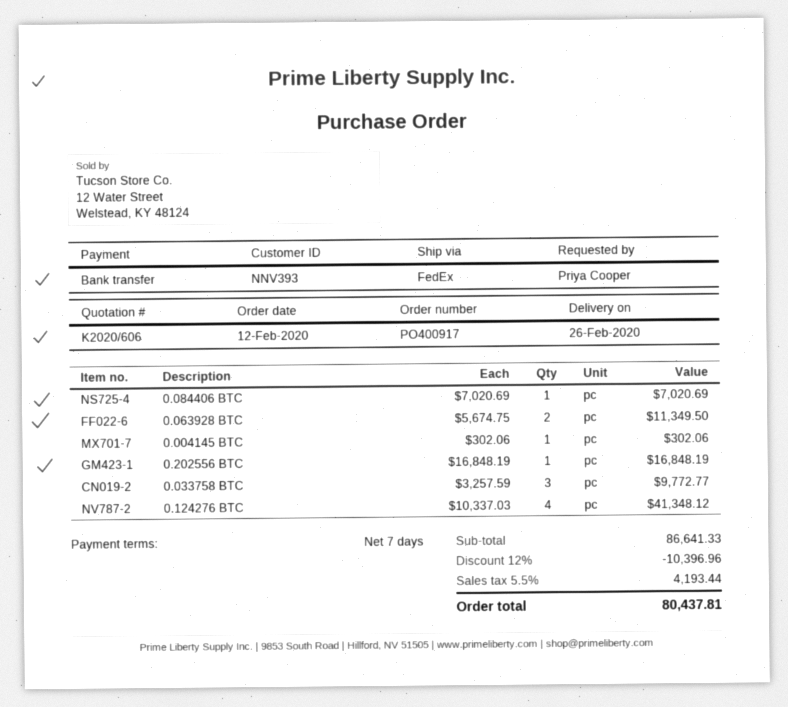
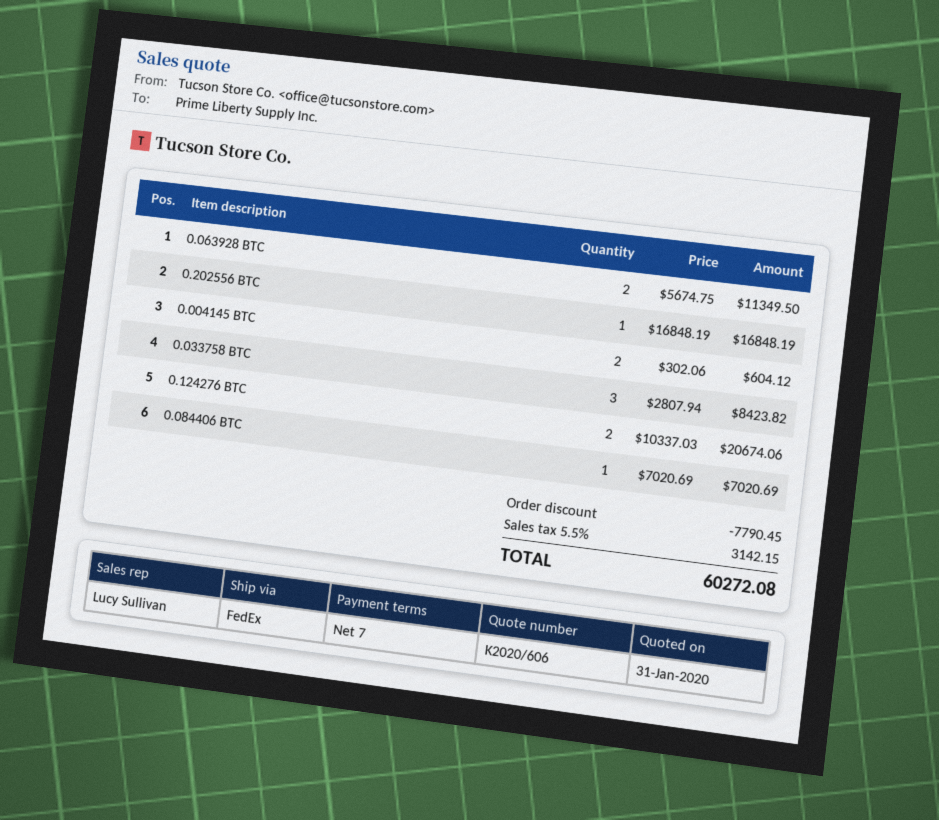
0.004145 BTC: 1 x 302.06 = 302.06 -> 2 x 302.06 = 604.12
0.033758 BTC: 3 x 3257.59 = 9772.77 -> 3 x 2807.94 = 8423.82
0.124276 BTC: 4 x 10337.03 = 41348.12 -> 2 x 10337.03 = 20674.06
discount: 10396.96 -> 7790.45
tax: 5.5% = 4193.44 -> 5.5% = 3142.15
total: 80437.81 -> 60272.08

